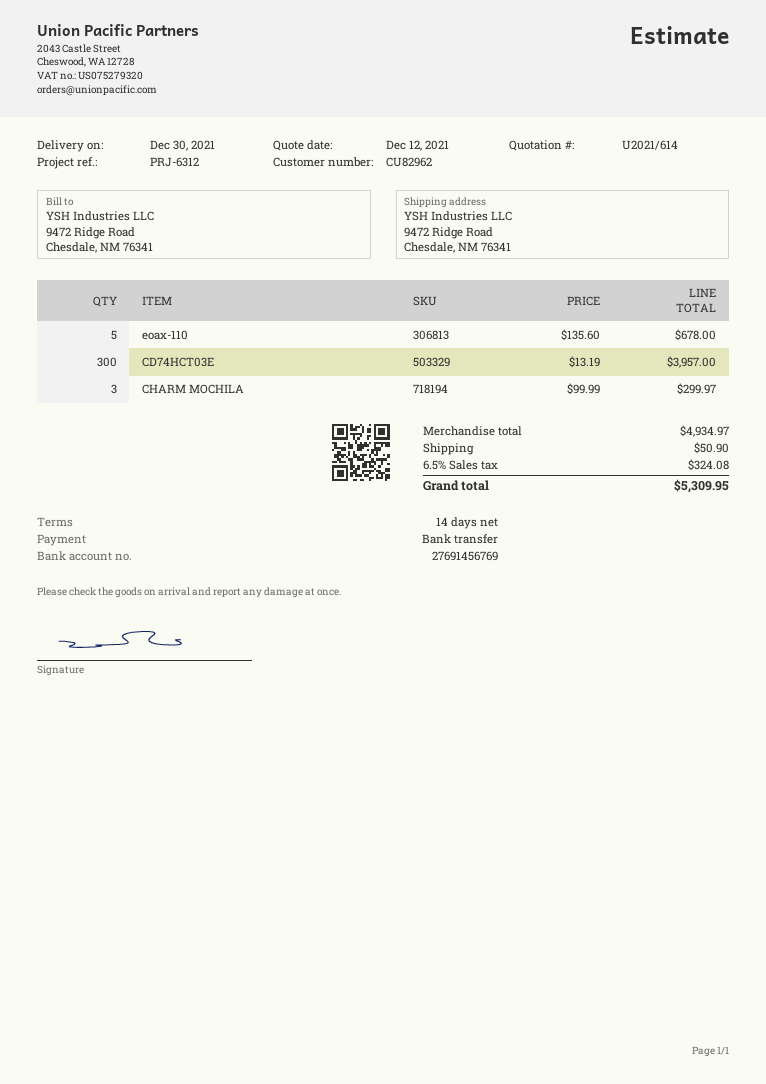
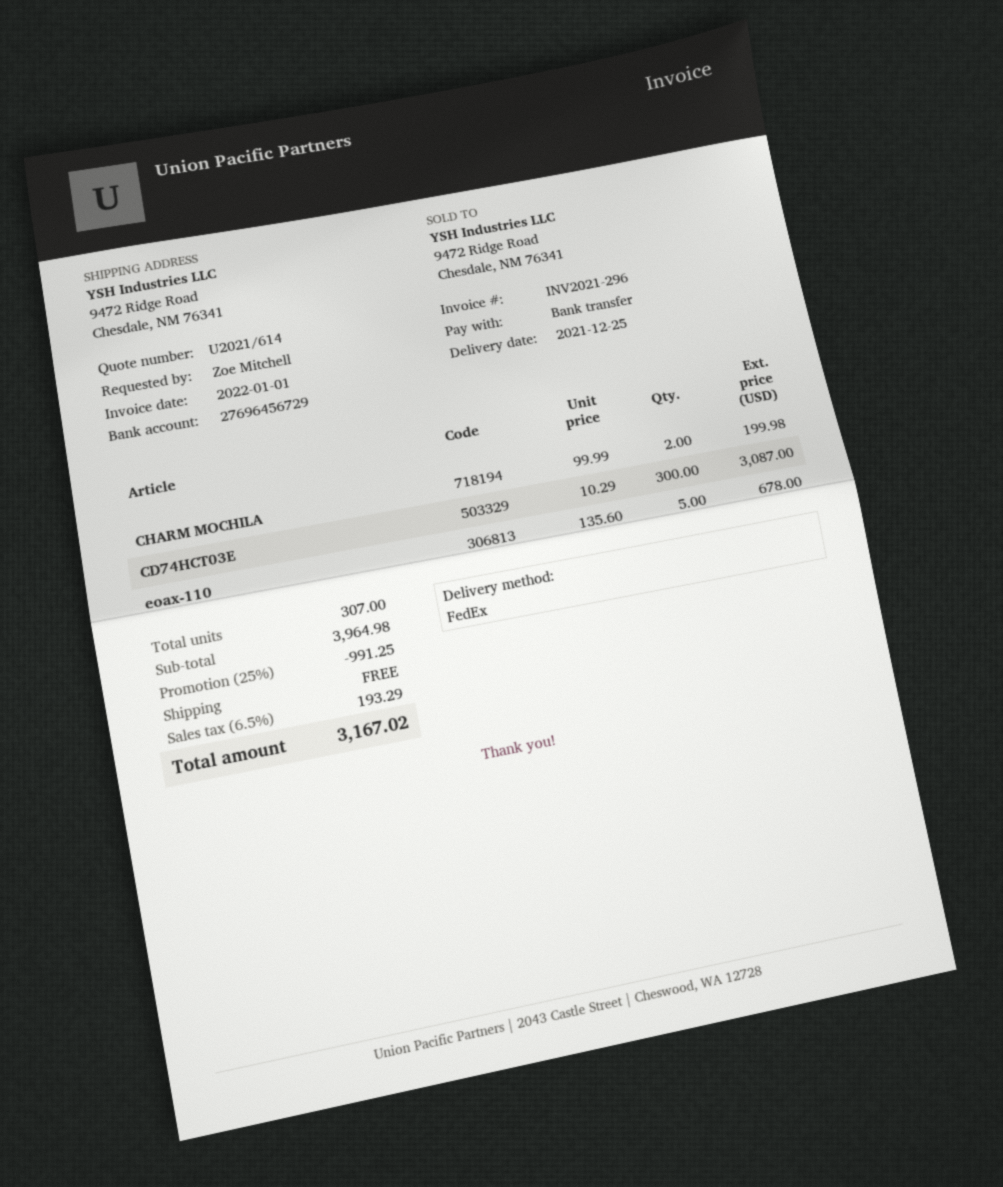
delivery date: 2021-12-30 -> 2021-12-25
bank account: 27691456769 -> 27696456729
CD74HCT03E: 300 x 13.19 = 3957.00 -> 300 x 10.29 = 3087.00
CHARM MOCHILA: 3 x 99.99 = 299.97 -> 2 x 99.99 = 199.98
subtotal: 4934.97 -> 3964.98
discount: none -> 25% = 991.25
shipping: 50.90 -> 0.00
tax: 6.5% = 324.08 -> 6.5% = 193.29
total: 5309.95 -> 3167.02

